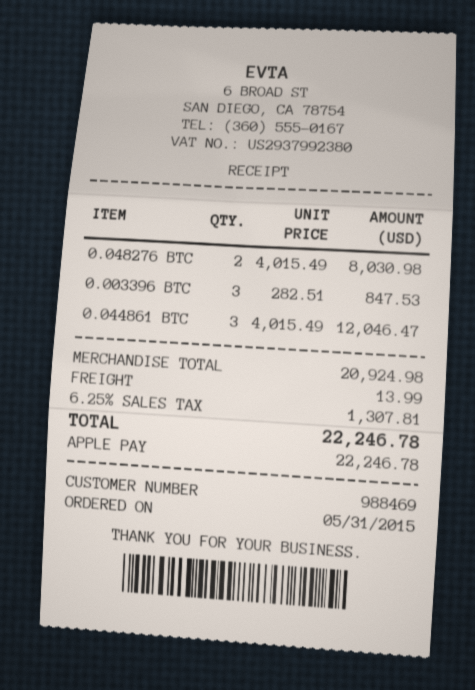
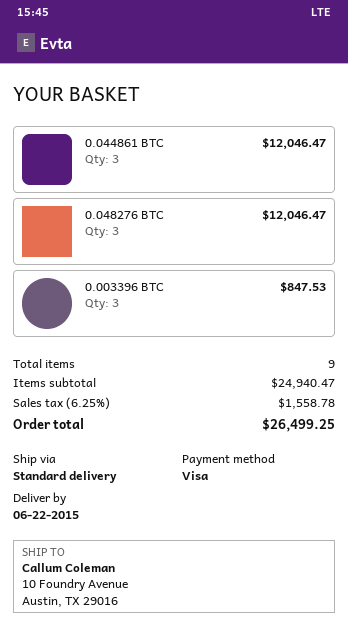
payment method: Apple Pay -> Visa
0.048276 BTC: 2 for 8030.98 -> 3 for 12046.47
subtotal: 20924.98 -> 24940.47
shipping: 13.99 -> none
tax: 6.25% = 1307.81 -> 6.25% = 1558.78
total: 22246.78 -> 26499.25

